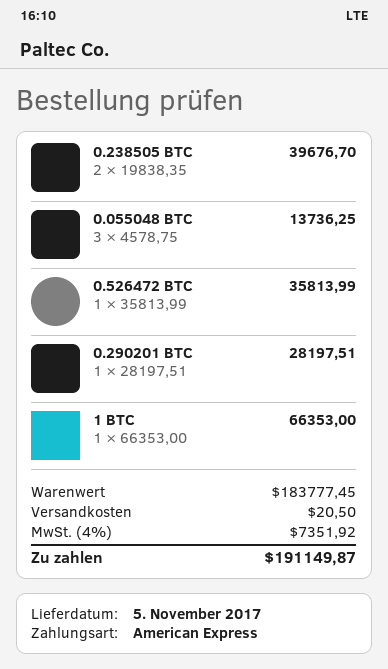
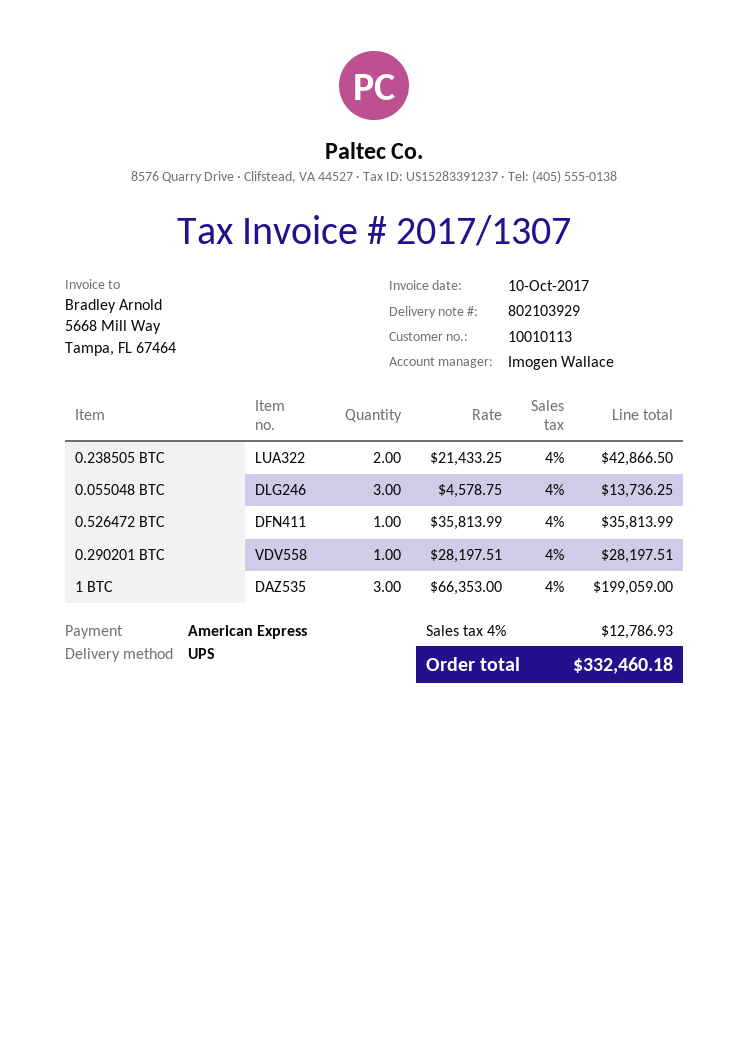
0.238505 BTC: 2 x 19838.35 = 39676.70 -> 2 x 21433.25 = 42866.50
1 BTC: 1 x 66353.00 = 66353.00 -> 3 x 66353.00 = 199059.00
shipping: 20.50 -> none
tax: 4% = 7351.92 -> 4% = 12786.93
total: 191149.87 -> 332460.18

